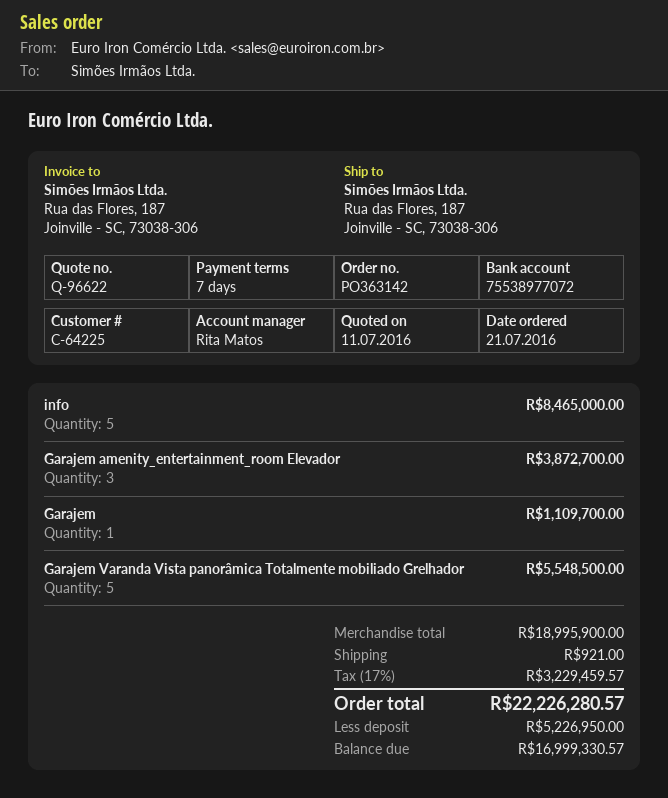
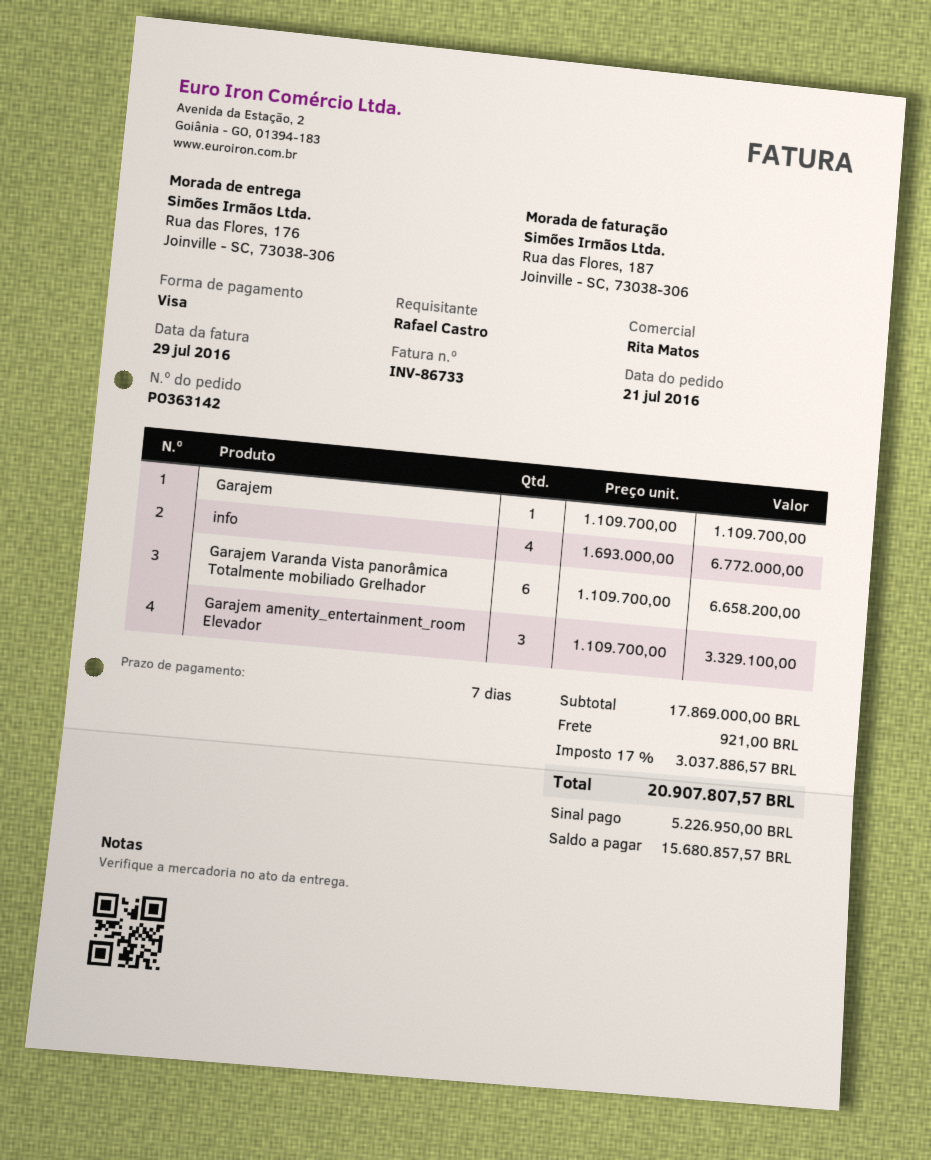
ship to: Rua das Flores, 187, Joinville - SC, 73038-306 -> Rua das Flores, 176, Joinville - SC, 73038-306
info: 5 for 8465000.00 -> 4 for 6772000.00
Garajem amenity_entertainment_room Elevador: 3 for 3872700.00 -> 3 for 3329100.00
Garajem Varanda Vista panorâmica Totalmente mobiliado Grelhador: 5 for 5548500.00 -> 6 for 6658200.00
subtotal: 18995900.00 -> 17869000.00
tax: 17% = 3229459.57 -> 17% = 3037886.57
total: 22226280.57 -> 20907807.57
balance: 16999330.57 -> 15680857.57

